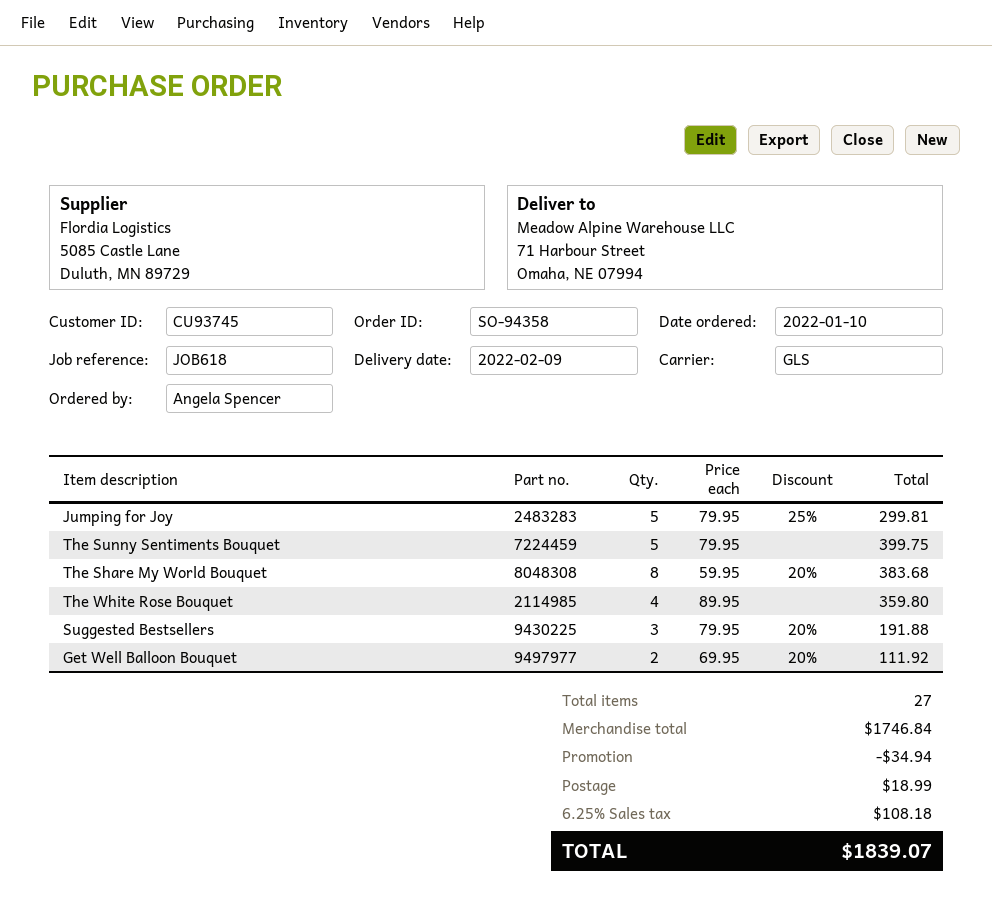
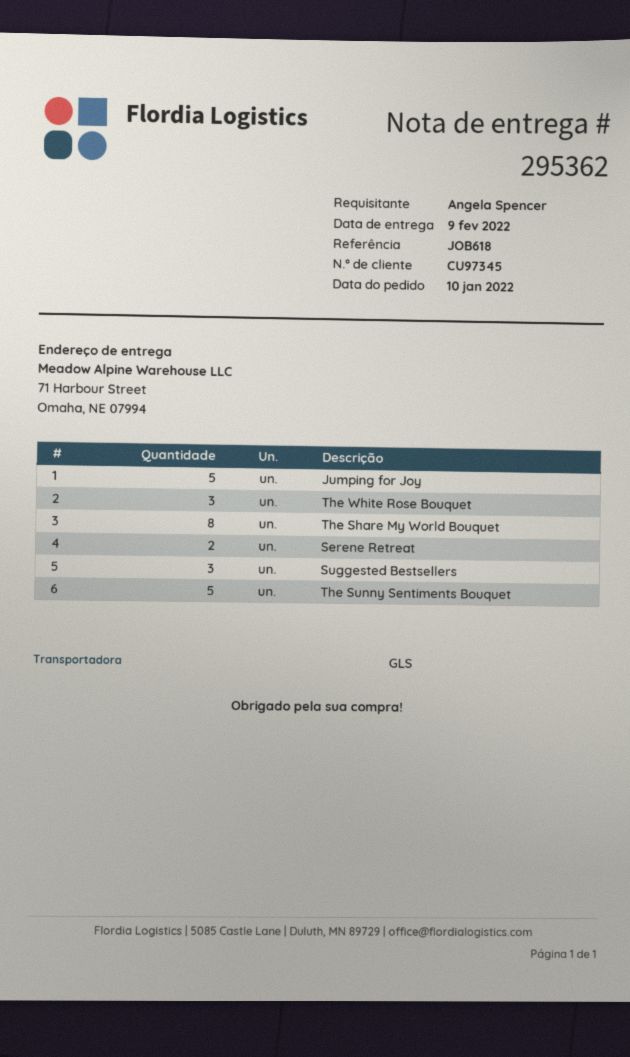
customer number: CU93745 -> CU97345
The White Rose Bouquet: 4 -> 3
Get Well Balloon Bouquet: 2 -> none
Serene Retreat: none -> 2

